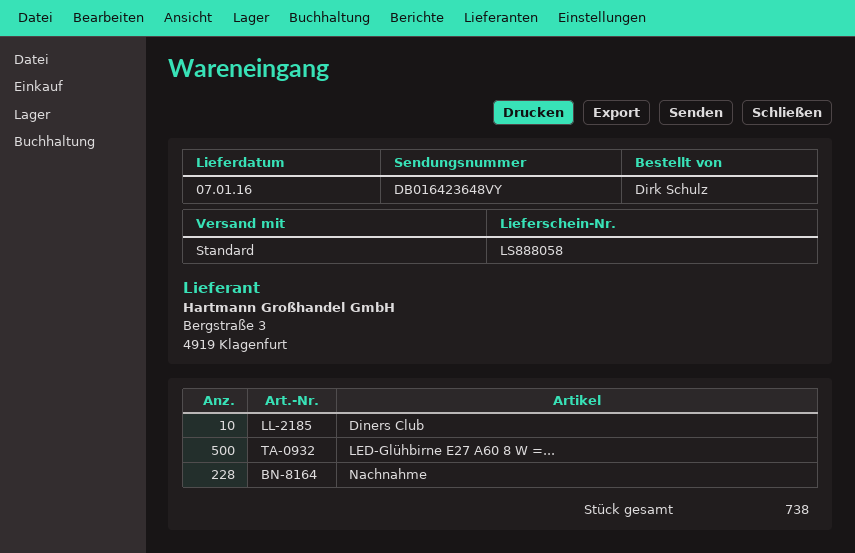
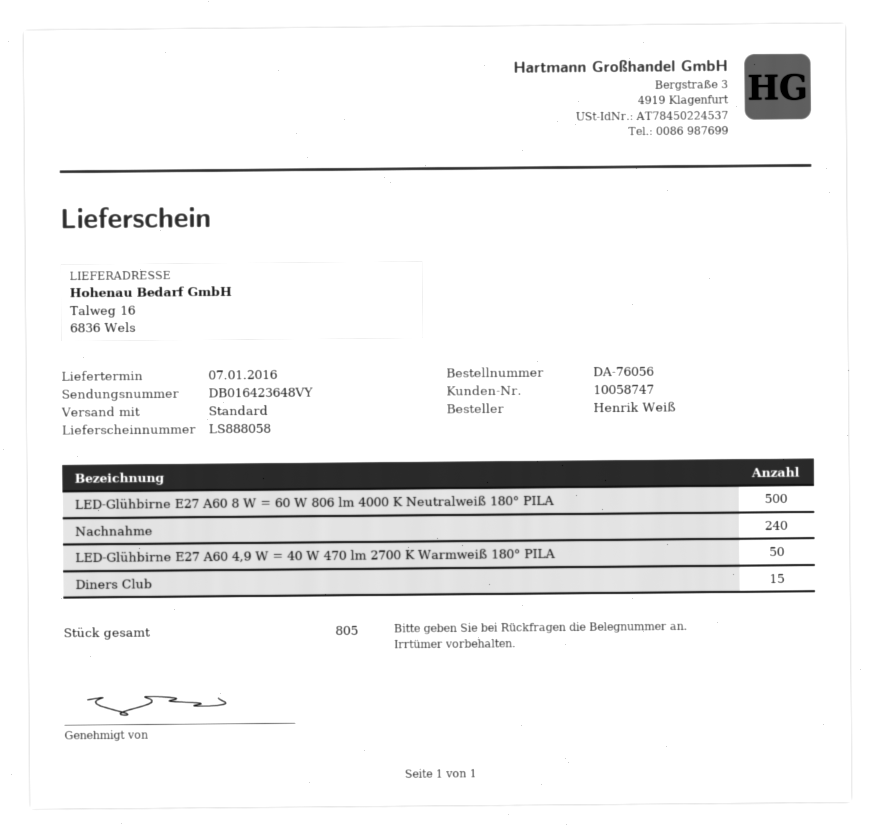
ordered by: Dirk Schulz -> Henrik Weiß
Diners Club: 10 -> 15
Nachnahme: 228 -> 240
LED-Glühbirne E27 A60 4,9 W = 40 W 470 lm 2700 K Warmweiß 180° PILA: none -> 50
total quantity: 738 -> 805

